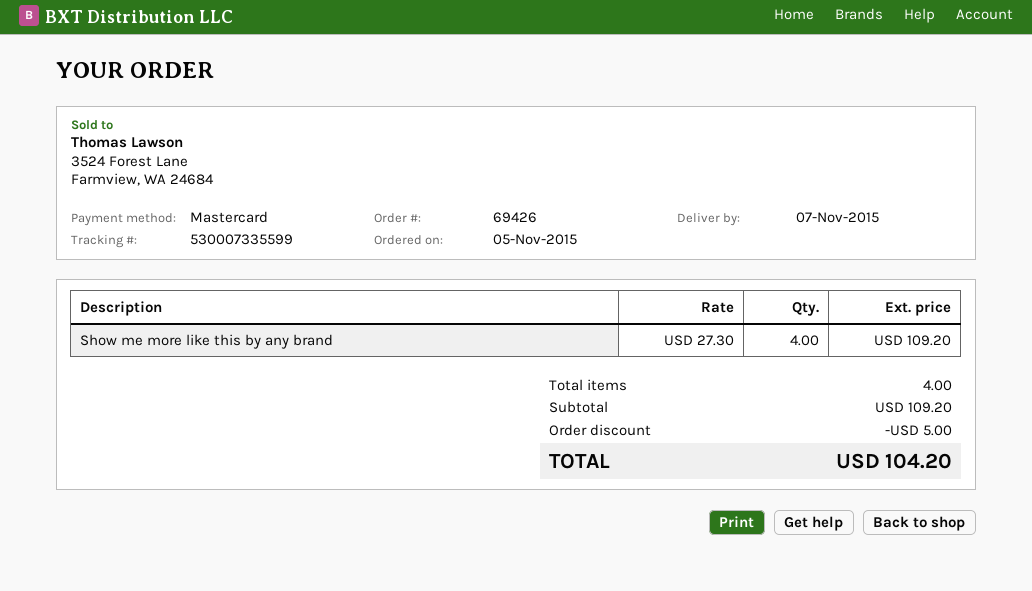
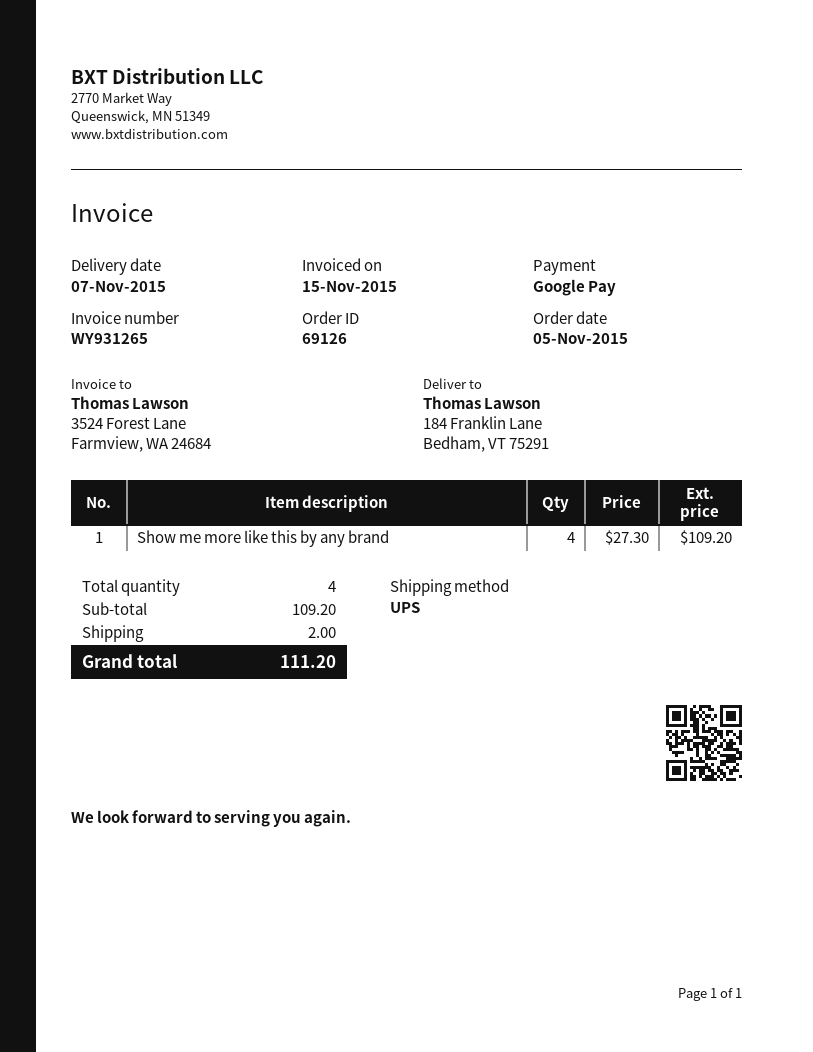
order number: 69426 -> 69126
payment method: Mastercard -> Google Pay
discount: 5.00 -> none
shipping: none -> 2.00
total: 104.20 -> 111.20

